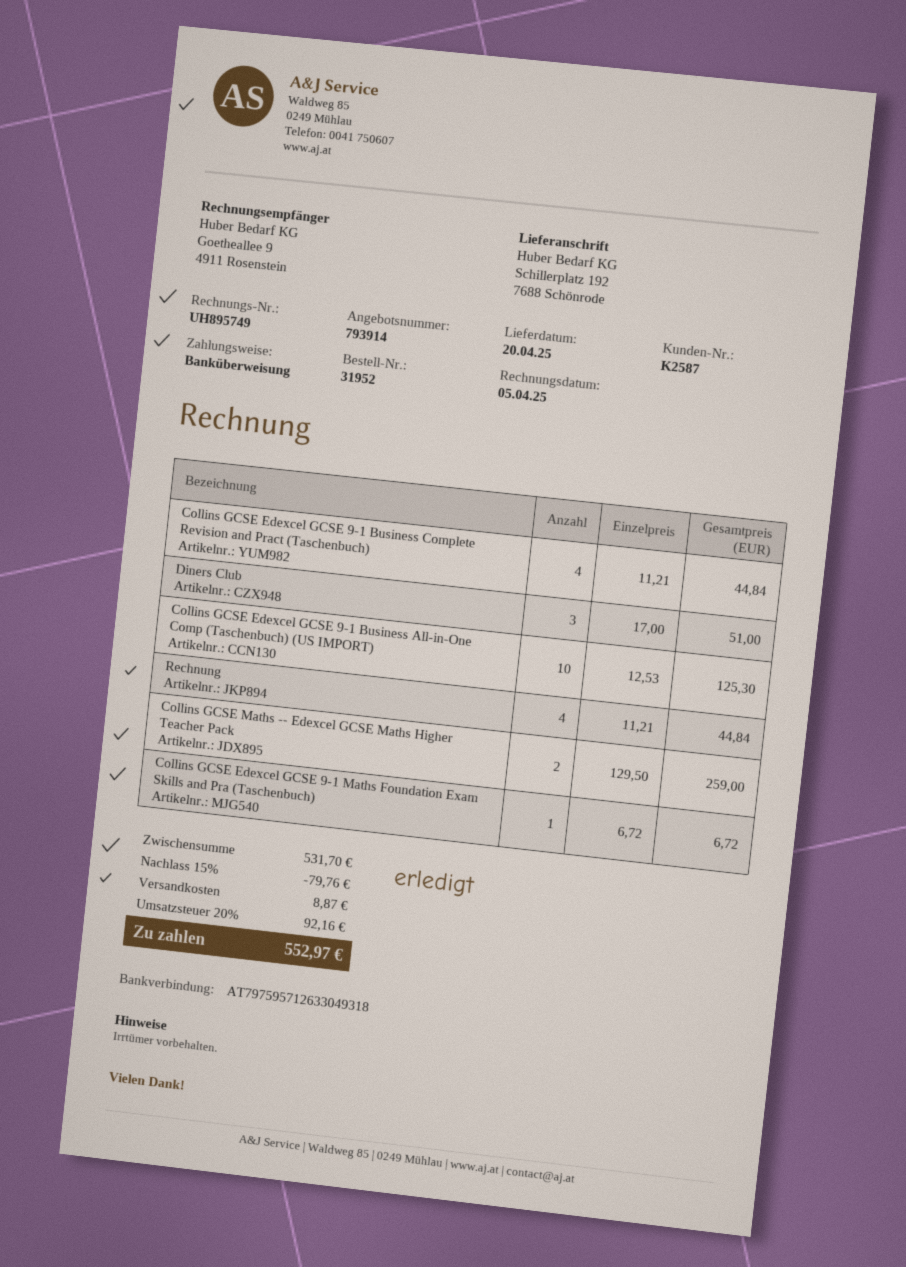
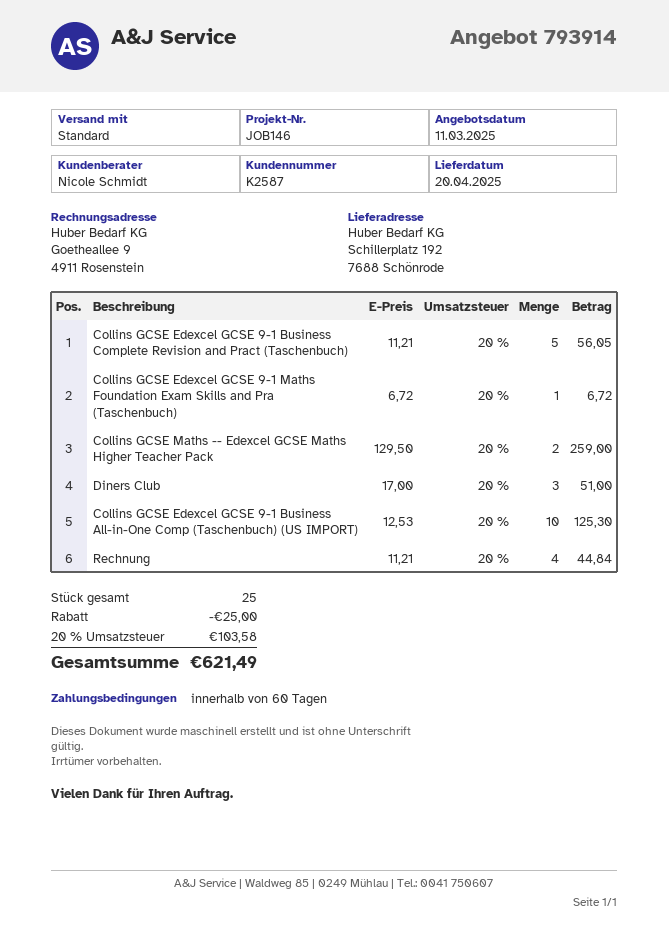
Collins GCSE Edexcel GCSE 9-1 Business Complete Revision and Pract (Taschenbuch): 4 x 11.21 = 44.84 -> 5 x 11.21 = 56.05
discount: 79.76 -> 25.00
shipping: 8.87 -> none
tax: 20% = 92.16 -> 20% = 103.58
total: 552.97 -> 621.49

